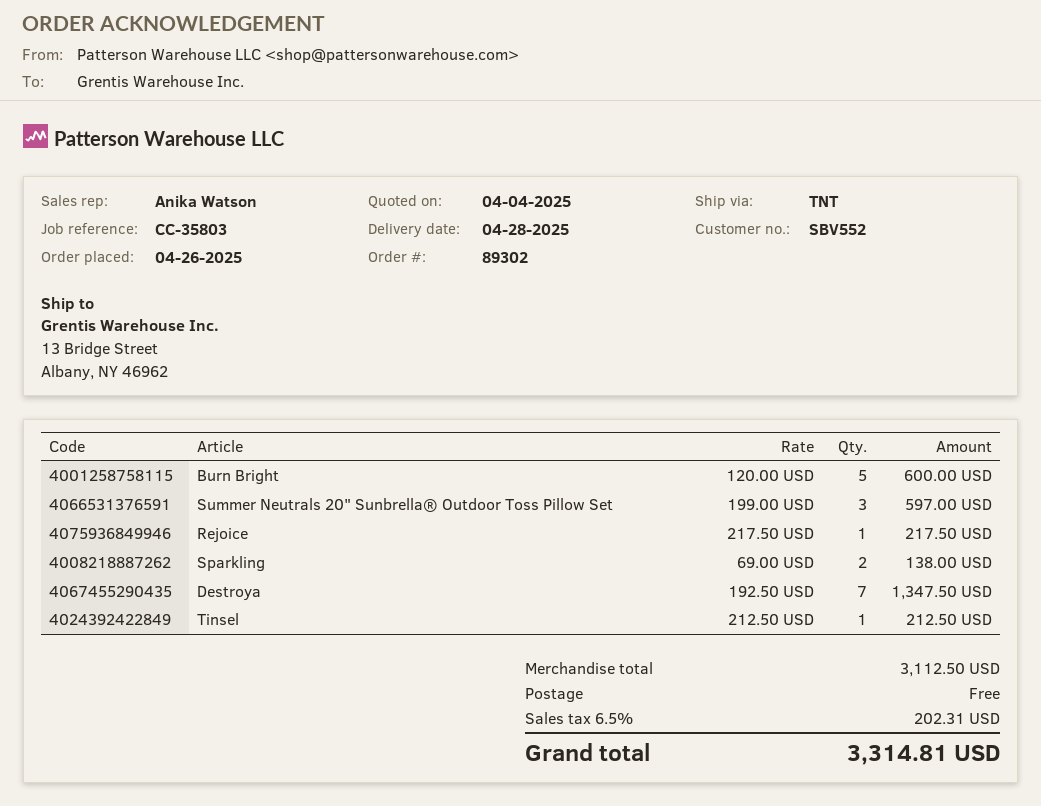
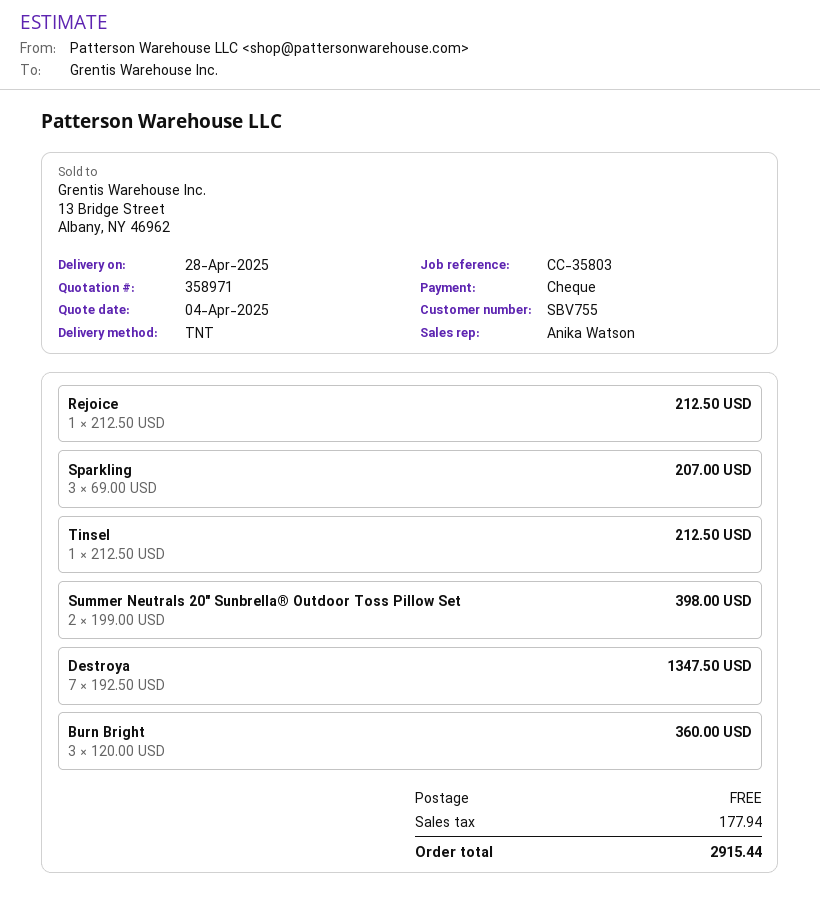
customer number: SBV552 -> SBV755
Burn Bright: 5 x 120.00 = 600.00 -> 3 x 120.00 = 360.00
Summer Neutrals 20" Sunbrella® Outdoor Toss Pillow Set: 3 x 199.00 = 597.00 -> 2 x 199.00 = 398.00
Rejoice: 1 x 217.50 = 217.50 -> 1 x 212.50 = 212.50
Sparkling: 2 x 69.00 = 138.00 -> 3 x 69.00 = 207.00
tax: 202.31 -> 177.94
total: 3314.81 -> 2915.44

